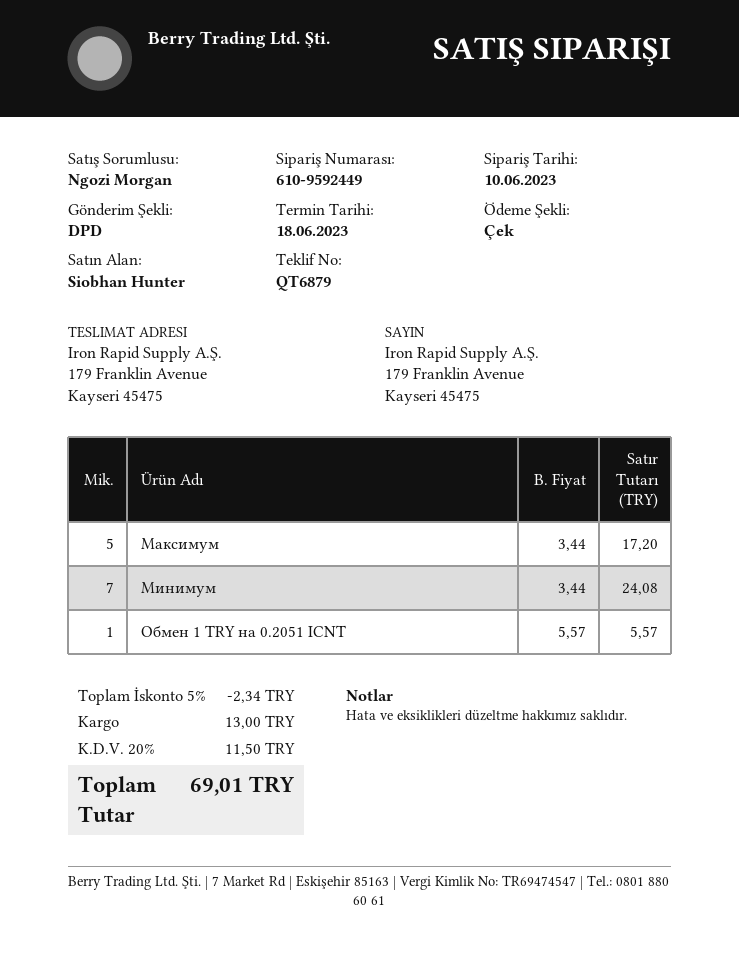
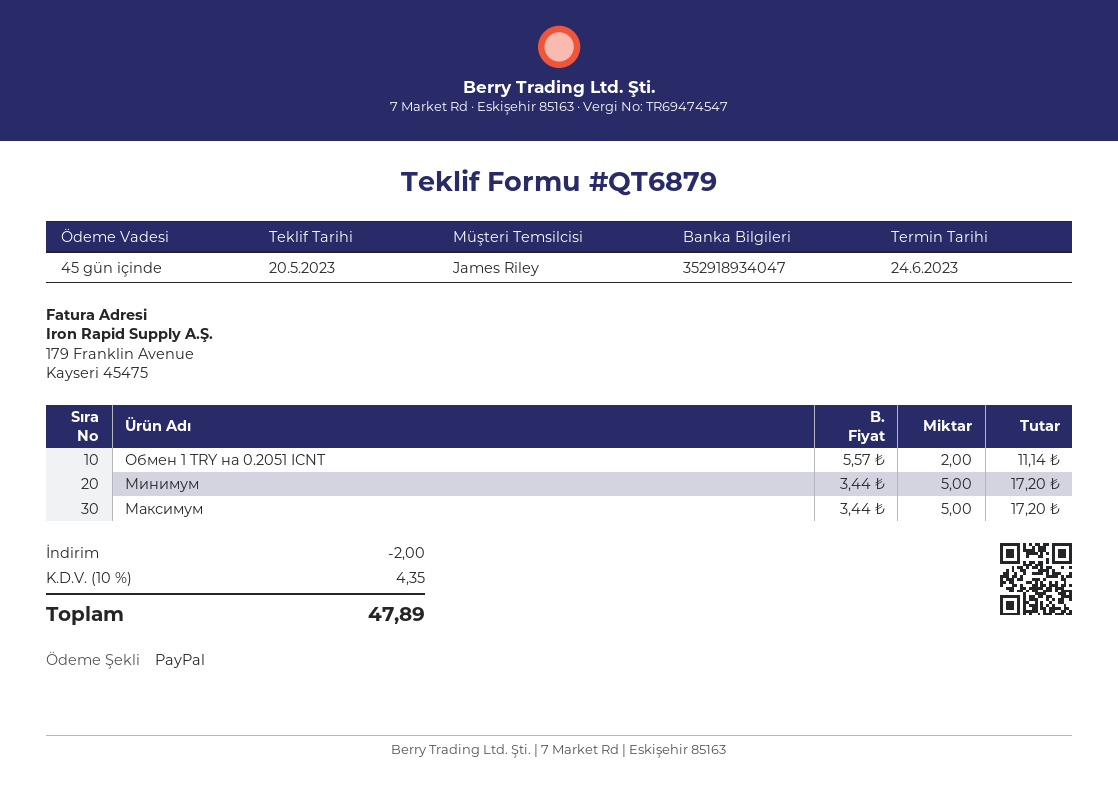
delivery date: 2023-06-18 -> 2023-06-24
sales rep: Ngozi Morgan -> James Riley
payment method: cheque -> PayPal
Минимум: 7 x 3.44 = 24.08 -> 5 x 3.44 = 17.20
Обмен 1 TRY на 0.2051 ICNT: 1 x 5.57 = 5.57 -> 2 x 5.57 = 11.14
discount: 2.34 -> 2.00
shipping: 13.00 -> none
tax: 20% = 11.50 -> 10% = 4.35
total: 69.01 -> 47.89

